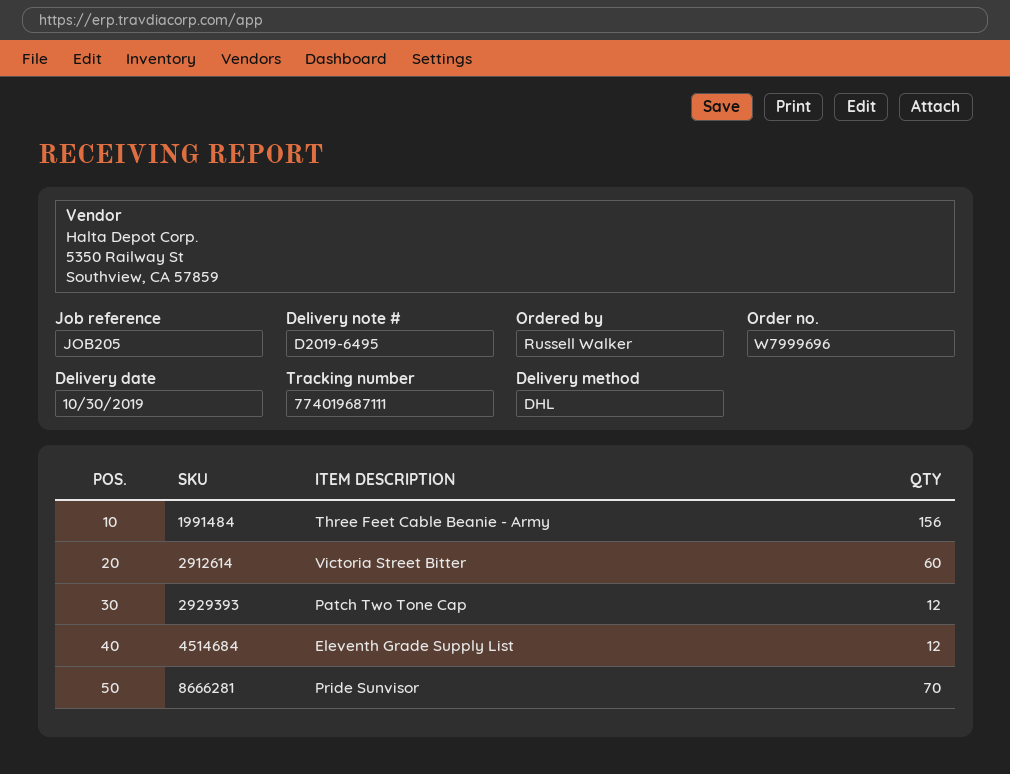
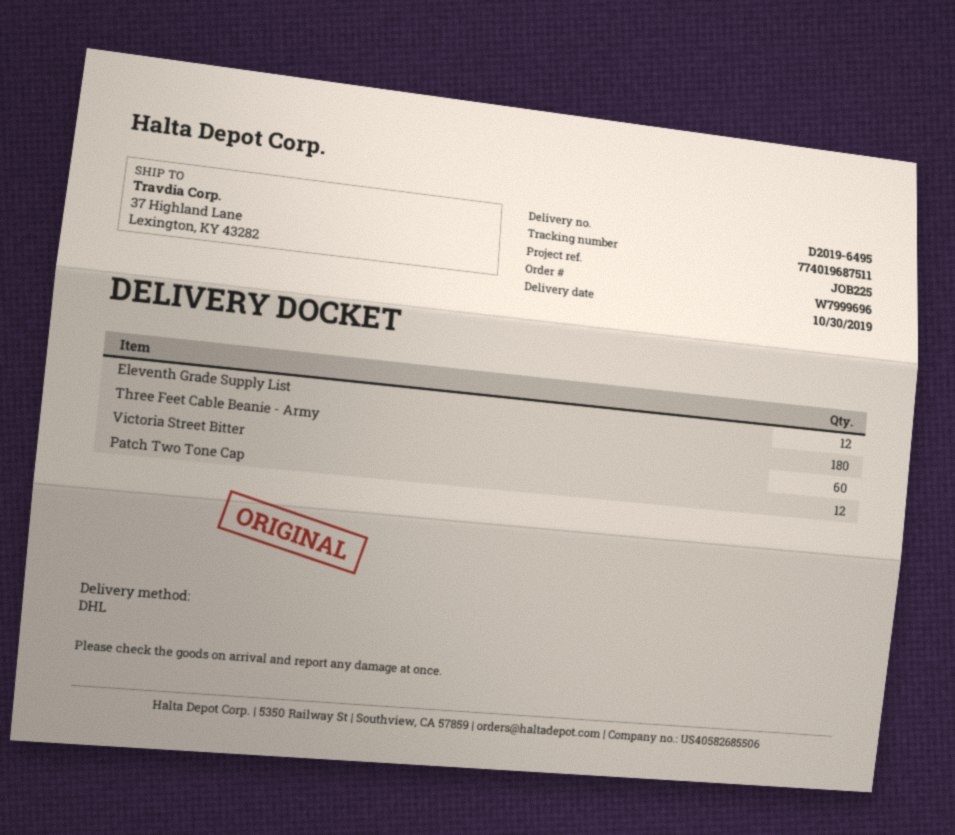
reference: JOB205 -> JOB225
tracking number: 774019687111 -> 774019687511
Three Feet Cable Beanie - Army: 156 -> 180
Pride Sunvisor: 70 -> none

